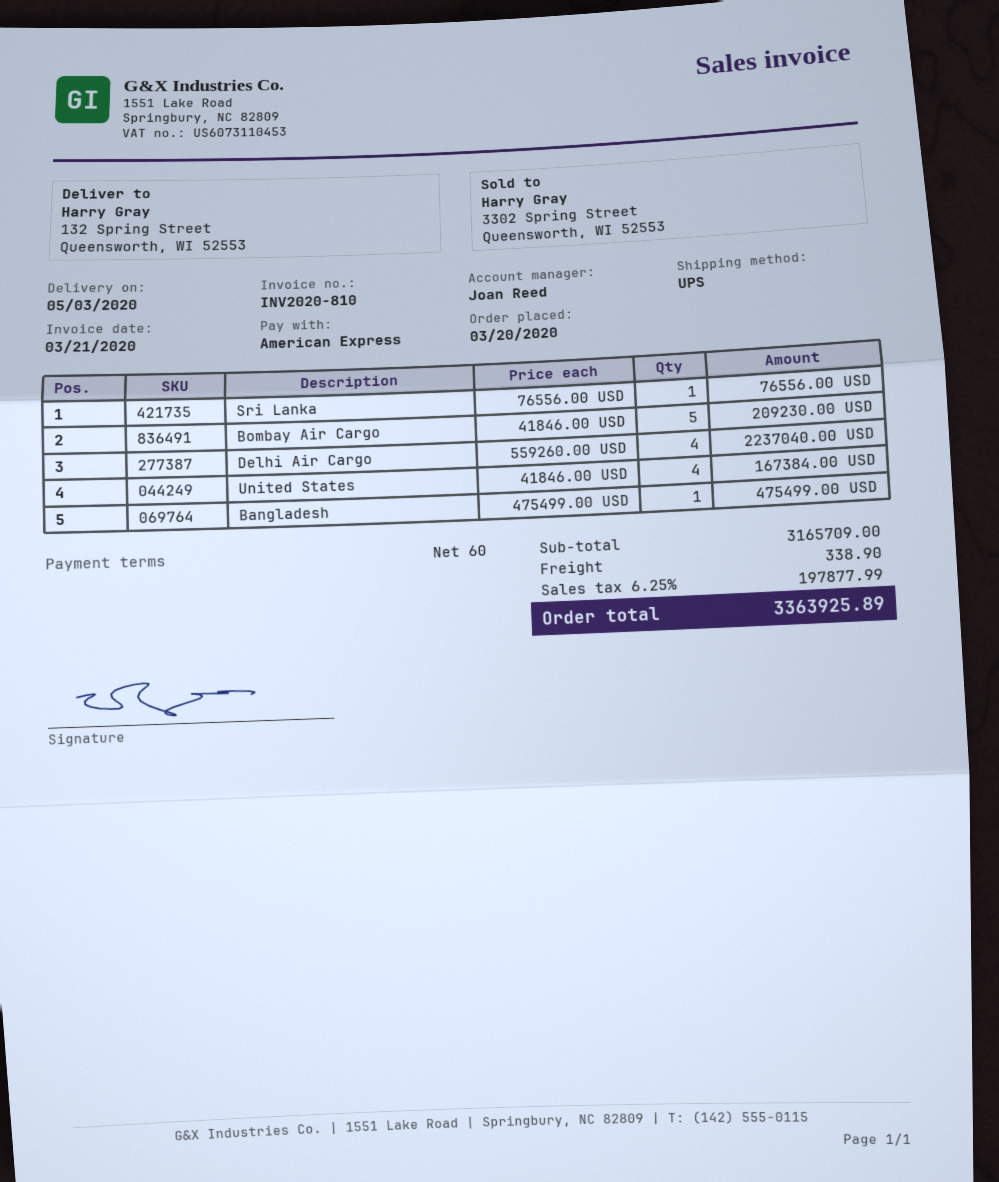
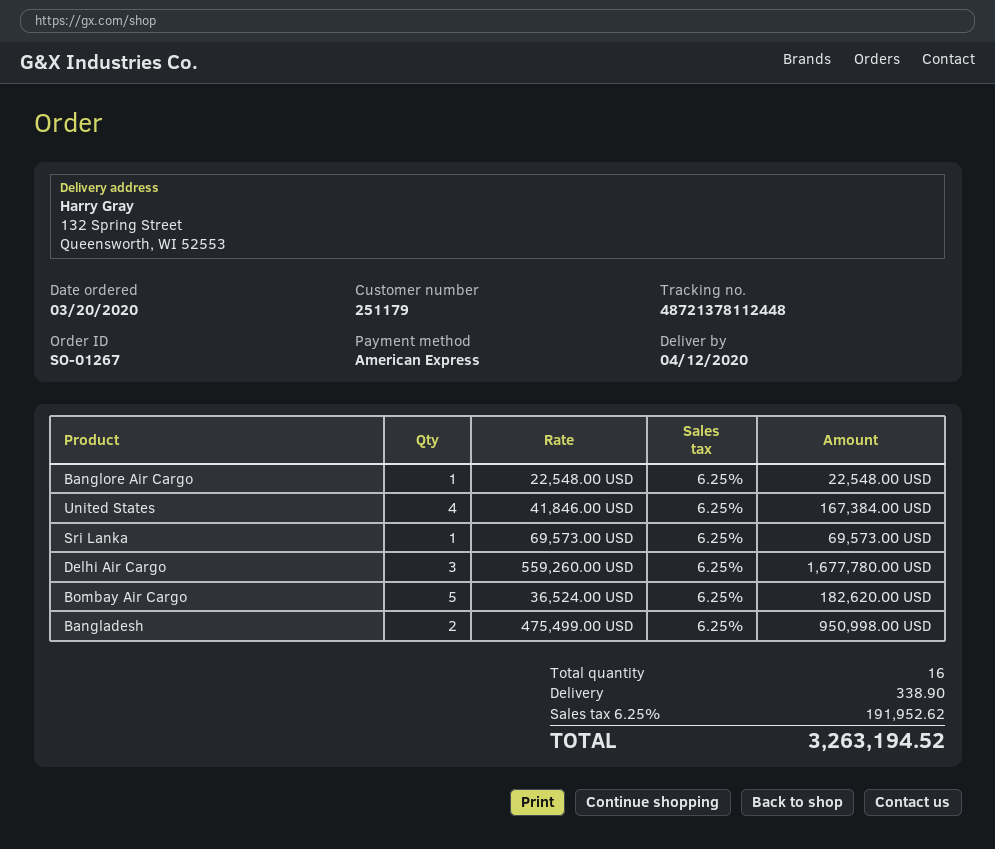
delivery date: 2020-05-03 -> 2020-04-12
Sri Lanka: 1 x 76556.00 = 76556.00 -> 1 x 69573.00 = 69573.00
Bombay Air Cargo: 5 x 41846.00 = 209230.00 -> 5 x 36524.00 = 182620.00
Delhi Air Cargo: 4 x 559260.00 = 2237040.00 -> 3 x 559260.00 = 1677780.00
Bangladesh: 1 x 475499.00 = 475499.00 -> 2 x 475499.00 = 950998.00
Banglore Air Cargo: none -> 1 x 22548.00 = 22548.00
tax: 6.25% = 197877.99 -> 6.25% = 191952.62
total: 3363925.89 -> 3263194.52

